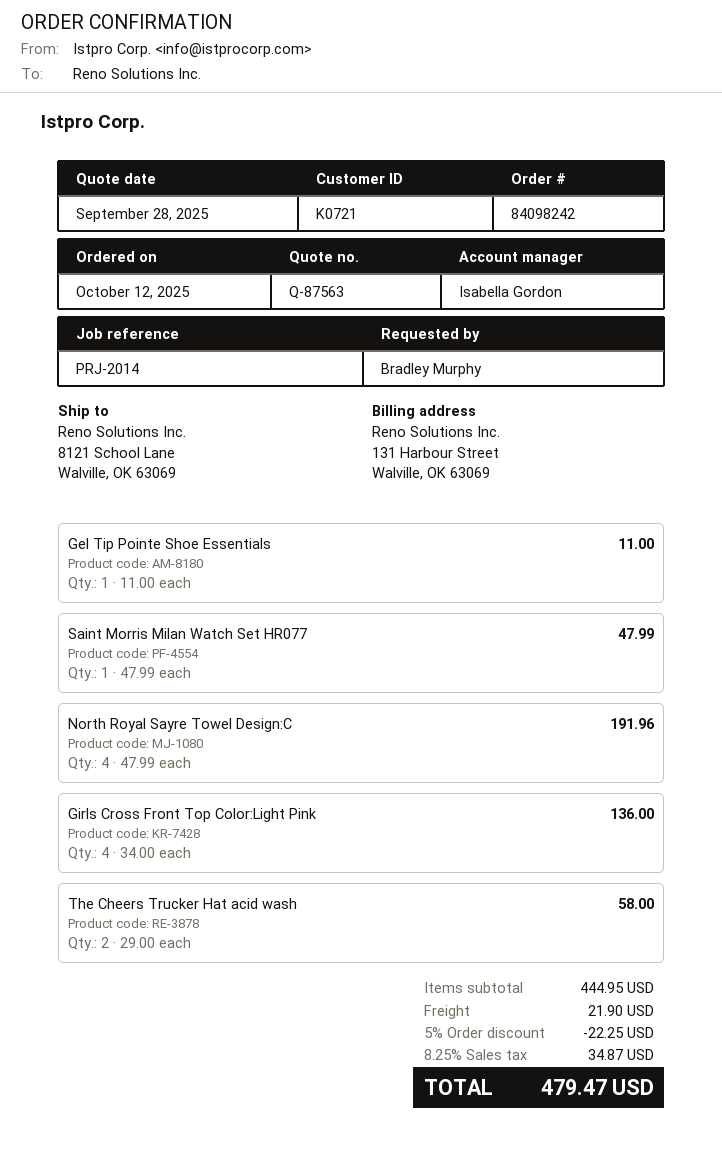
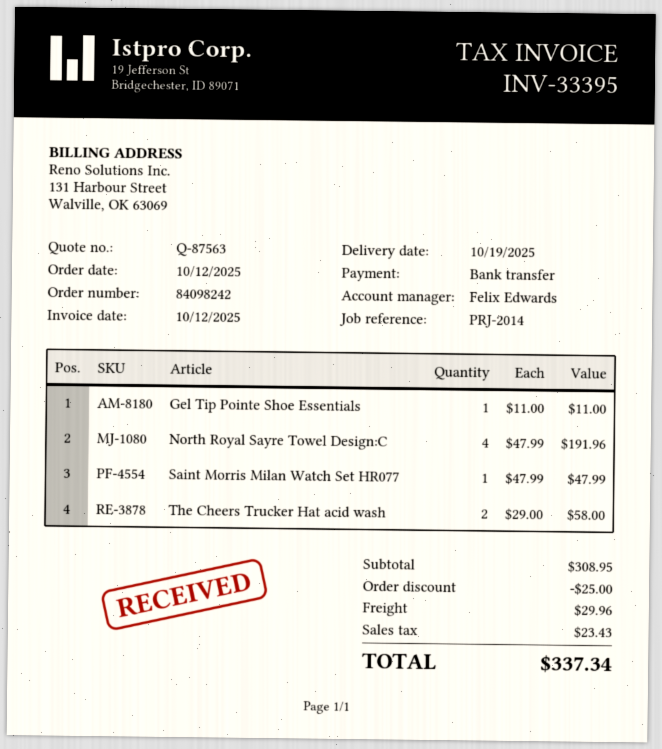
sales rep: Isabella Gordon -> Felix Edwards
Girls Cross Front Top Color:Light Pink: 4 x 34.00 = 136.00 -> none
subtotal: 444.95 -> 308.95
discount: 22.25 -> 25.00
shipping: 21.90 -> 29.96
tax: 34.87 -> 23.43
total: 479.47 -> 337.34

